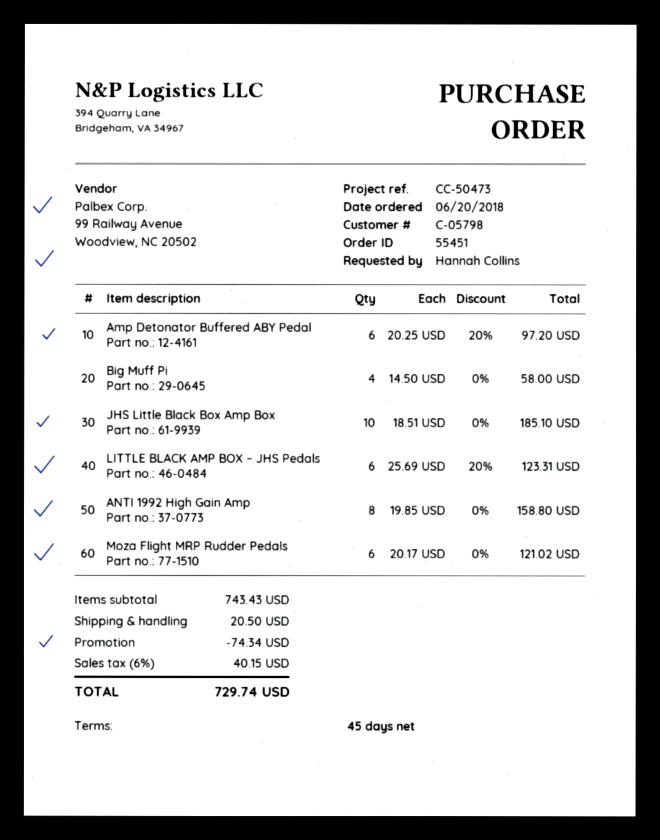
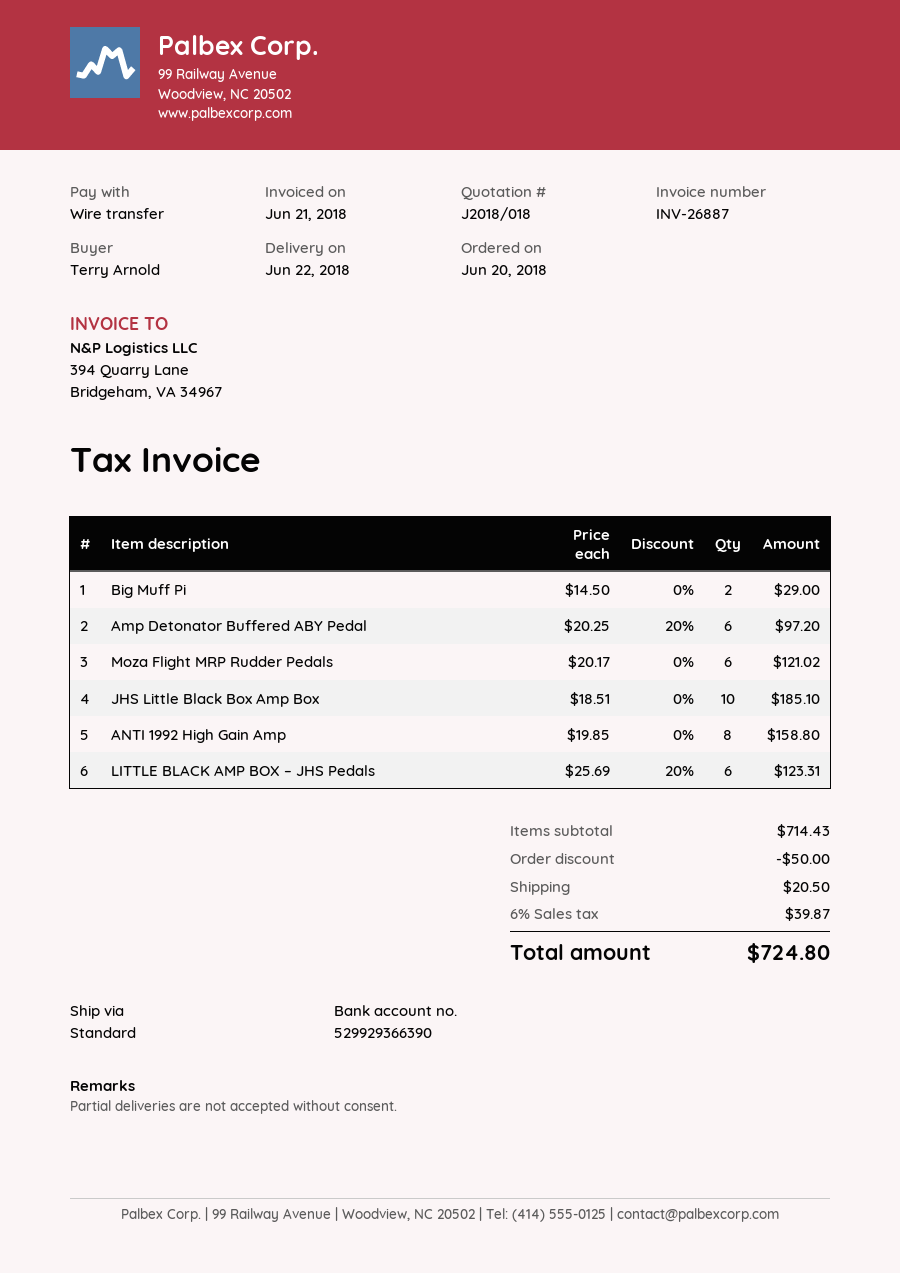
ordered by: Hannah Collins -> Terry Arnold
Big Muff Pi: 4 x 14.50 = 58.00 -> 2 x 14.50 = 29.00
subtotal: 743.43 -> 714.43
discount: 74.34 -> 50.00
tax: 6% = 40.15 -> 6% = 39.87
total: 729.74 -> 724.80

